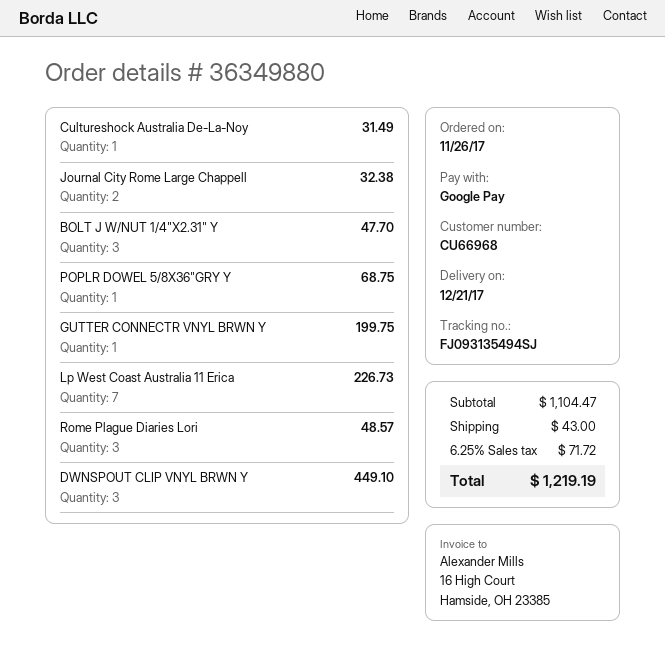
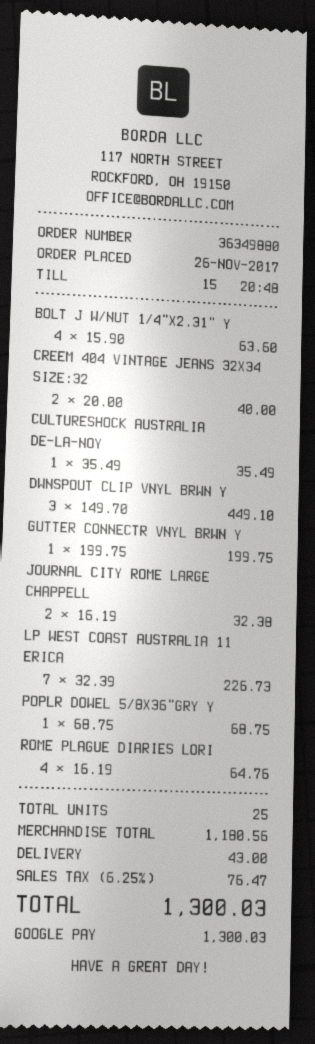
Cultureshock Australia De-La-Noy: 1 for 31.49 -> 1 for 35.49
BOLT J W/NUT 1/4"X2.31" Y: 3 for 47.70 -> 4 for 63.60
Rome Plague Diaries Lori: 3 for 48.57 -> 4 for 64.76
CREEM 404 VINTAGE JEANS 32X34 SIZE:32: none -> 2 for 40.00
subtotal: 1104.47 -> 1180.56
tax: 6.25% = 71.72 -> 6.25% = 76.47
total: 1219.19 -> 1300.03

